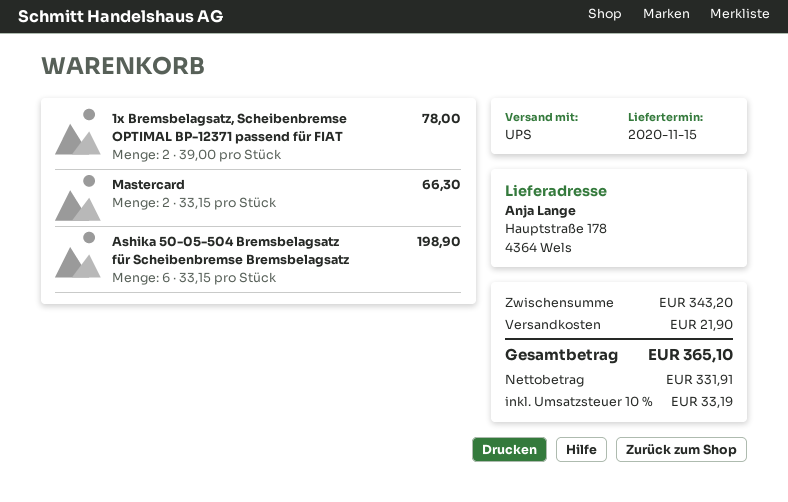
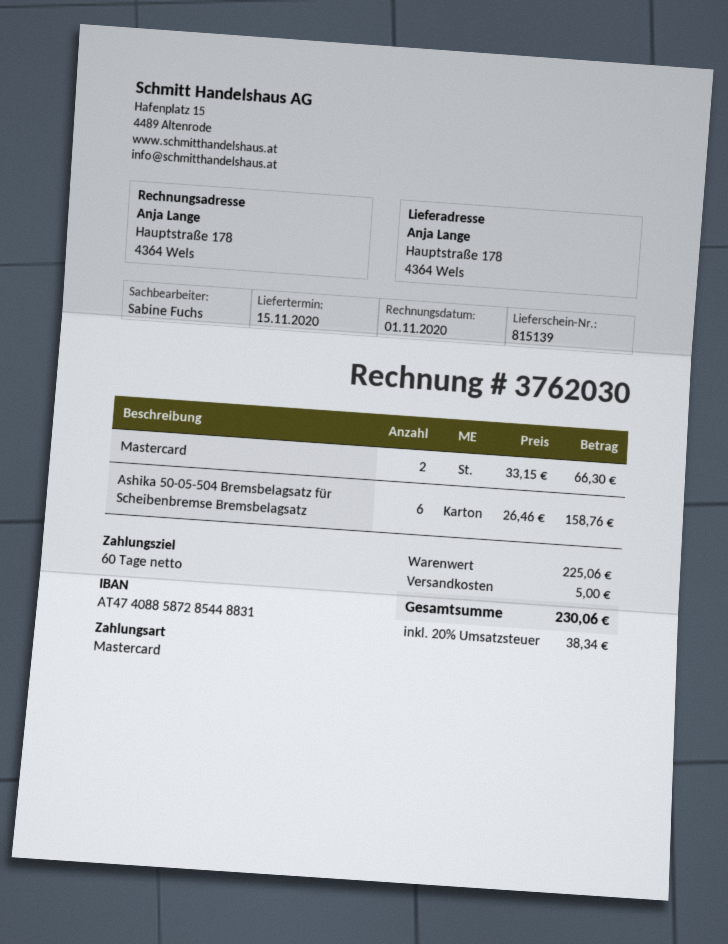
1x Bremsbelagsatz, Scheibenbremse OPTIMAL BP-12371 passend für FIAT: 2 x 39.00 = 78.00 -> none
Ashika 50-05-504 Bremsbelagsatz für Scheibenbremse Bremsbelagsatz: 6 x 33.15 = 198.90 -> 6 x 26.46 = 158.76
subtotal: 343.20 -> 225.06
shipping: 21.90 -> 5.00
tax: 10% = 33.19 -> 20% = 38.34
total: 365.10 -> 230.06

